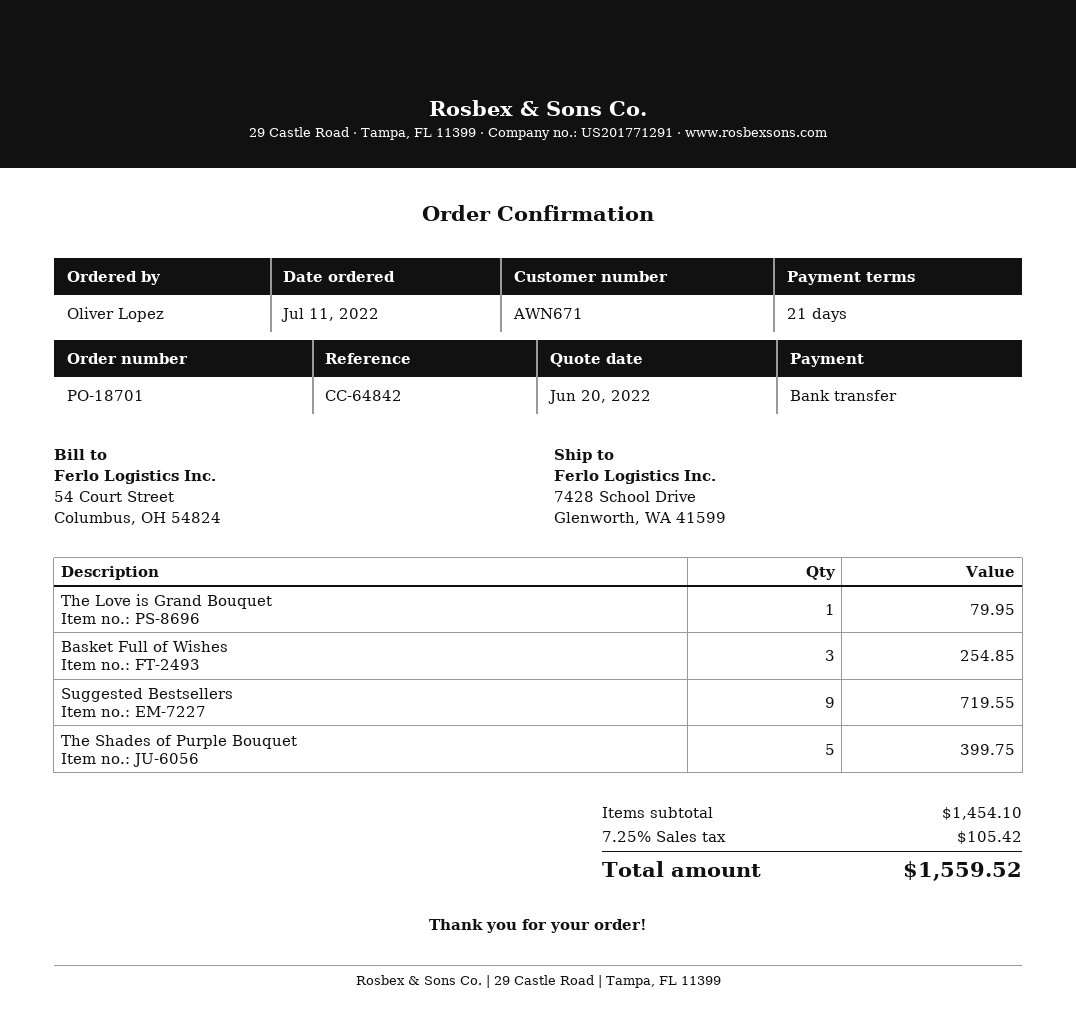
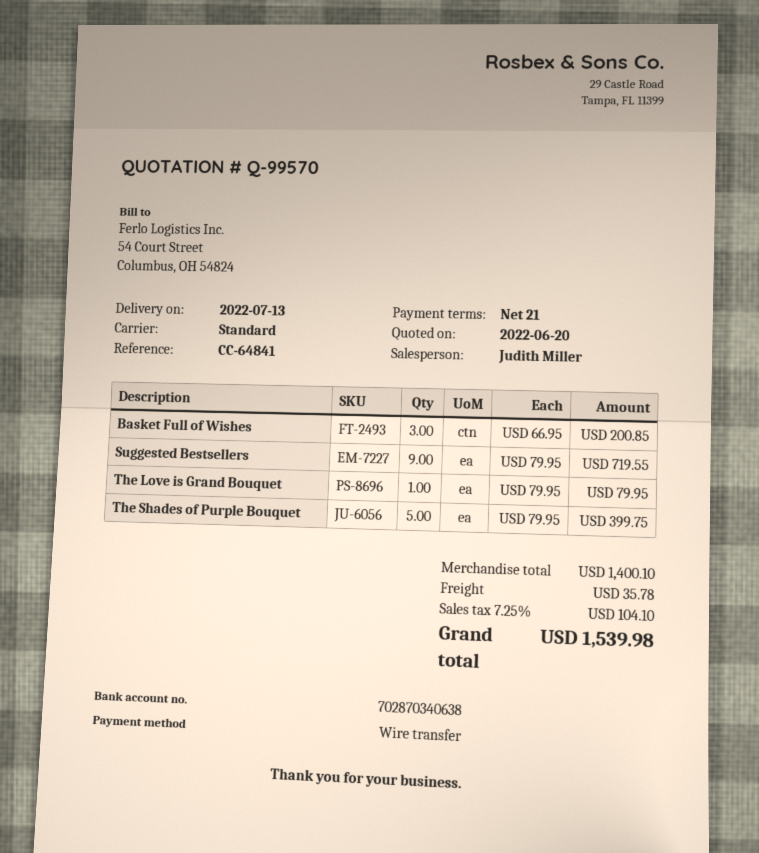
reference: CC-64842 -> CC-64841
Basket Full of Wishes: 3 for 254.85 -> 3 for 200.85
subtotal: 1454.10 -> 1400.10
shipping: none -> 35.78
tax: 7.25% = 105.42 -> 7.25% = 104.10
total: 1559.52 -> 1539.98

